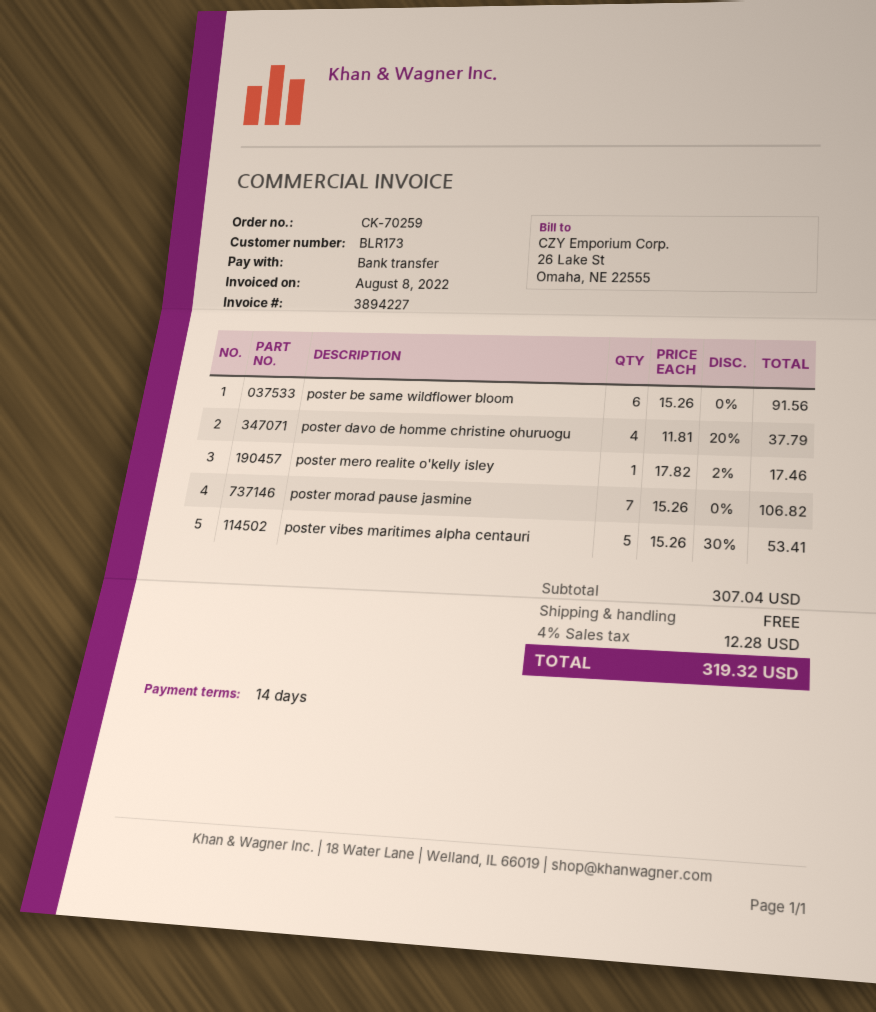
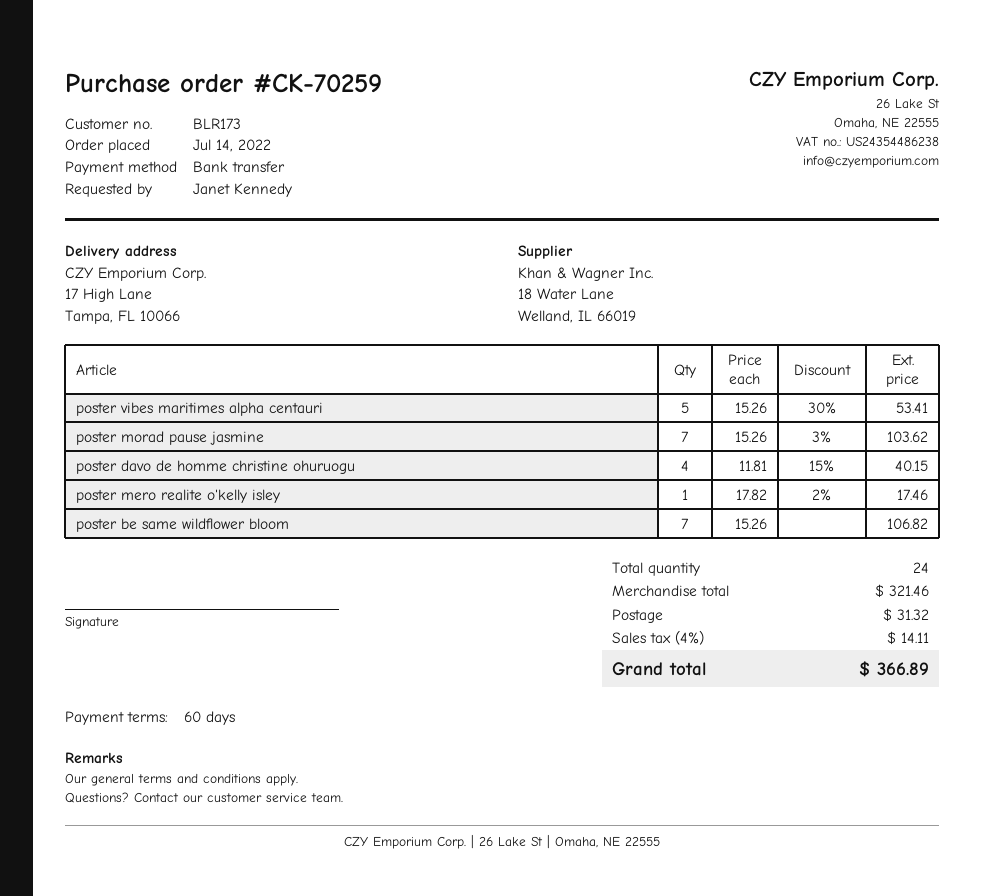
payment terms: 14 days -> 60 days
poster be same wildflower bloom: 6 x 15.26 = 91.56 -> 7 x 15.26 = 106.82
poster davo de homme christine ohuruogu: 4 x 11.81 - 20% = 37.79 -> 4 x 11.81 - 15% = 40.15
poster morad pause jasmine: 7 x 15.26 = 106.82 -> 7 x 15.26 - 3% = 103.62
subtotal: 307.04 -> 321.46
shipping: 0.00 -> 31.32
tax: 4% = 12.28 -> 4% = 14.11
total: 319.32 -> 366.89

